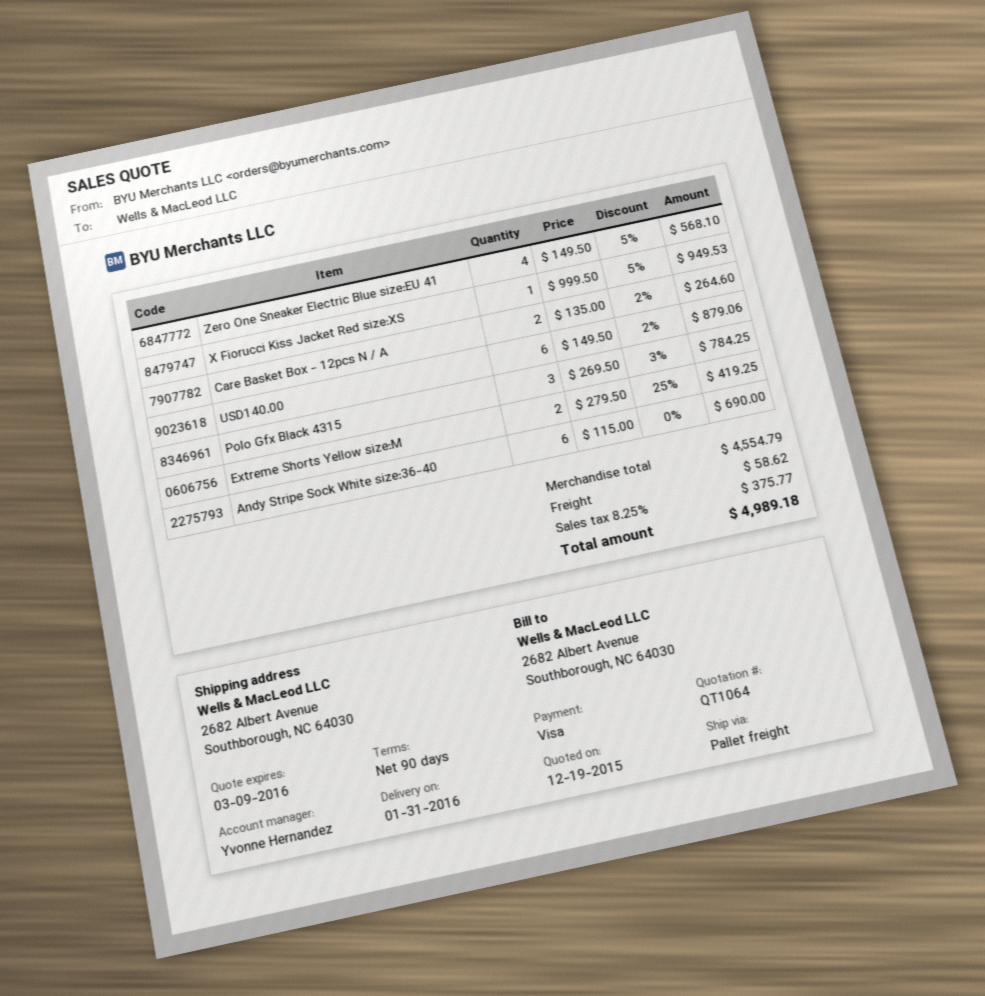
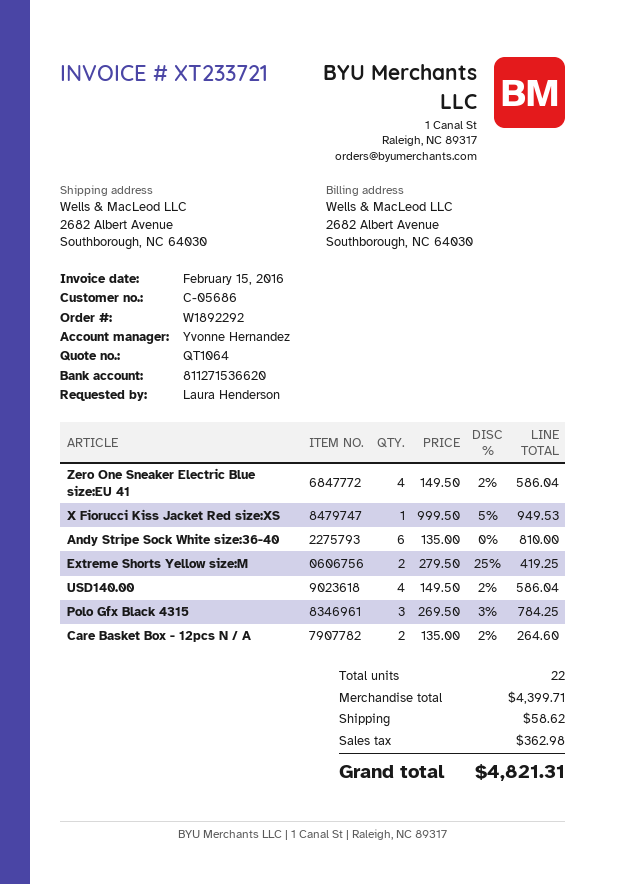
Zero One Sneaker Electric Blue size:EU 41: 4 x 149.50 - 5% = 568.10 -> 4 x 149.50 - 2% = 586.04
USD140.00: 6 x 149.50 - 2% = 879.06 -> 4 x 149.50 - 2% = 586.04
Andy Stripe Sock White size:36-40: 6 x 115.00 = 690.00 -> 6 x 135.00 = 810.00
subtotal: 4554.79 -> 4399.71
tax: 375.77 -> 362.98
total: 4989.18 -> 4821.31

